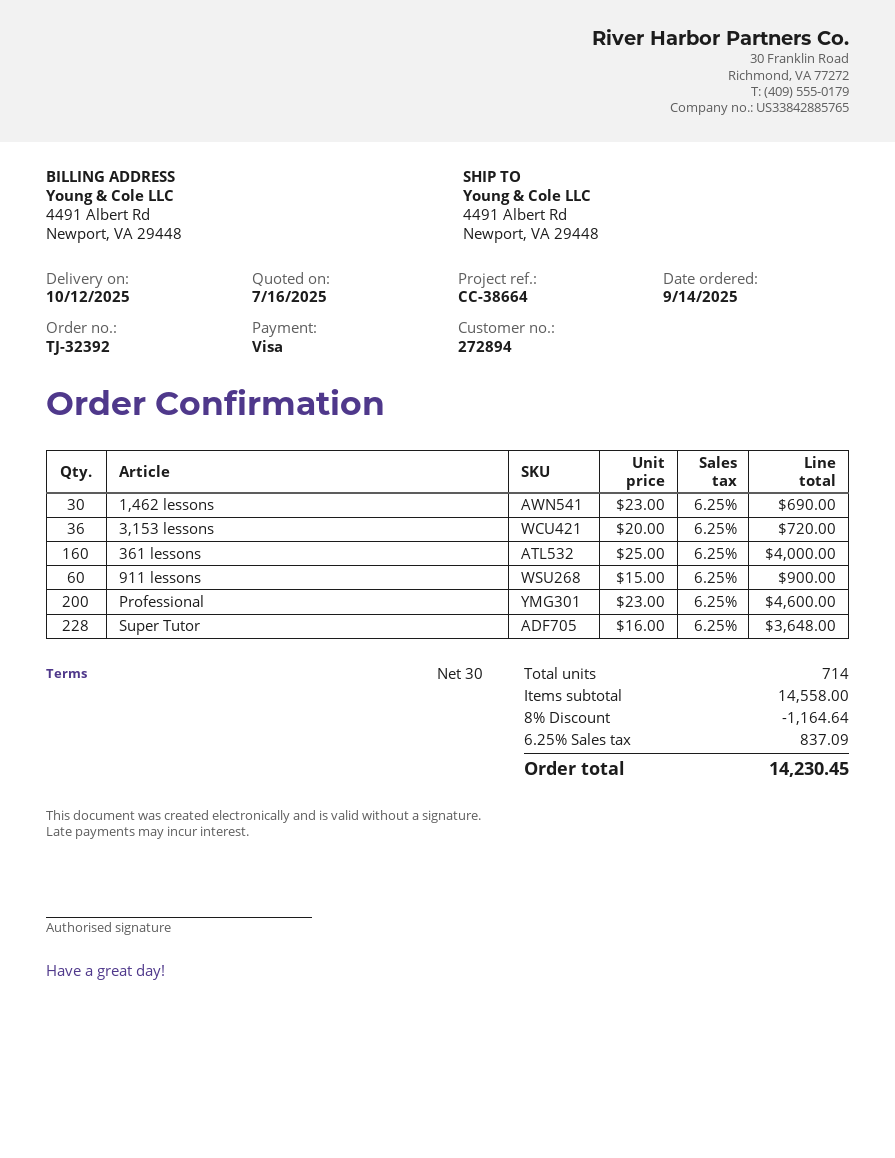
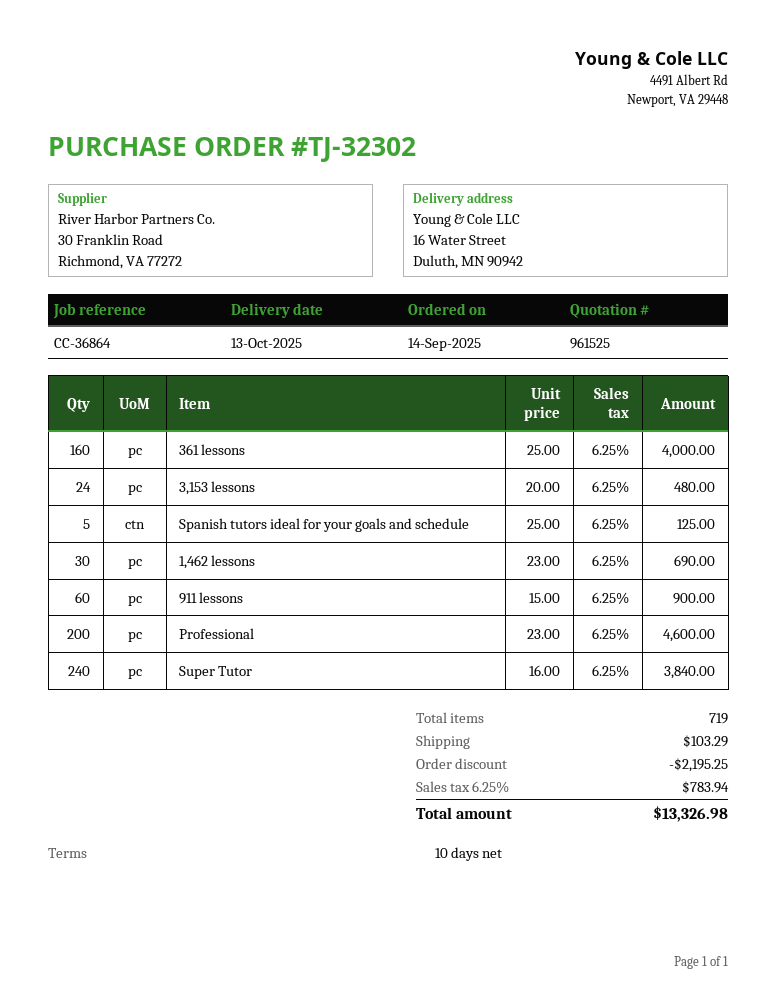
order number: TJ-32392 -> TJ-32302
delivery date: 2025-10-12 -> 2025-10-13
payment terms: 30 days -> 10 days
reference: CC-38664 -> CC-36864
ship to: 4491 Albert Rd, Newport, VA 29448 -> 16 Water Street, Duluth, MN 90942
3,153 lessons: 36 x 20.00 = 720.00 -> 24 x 20.00 = 480.00
Super Tutor: 228 x 16.00 = 3648.00 -> 240 x 16.00 = 3840.00
Spanish tutors ideal for your goals and schedule: none -> 5 x 25.00 = 125.00
total quantity: 714 -> 719
discount: 1164.64 -> 2195.25
shipping: none -> 103.29
tax: 6.25% = 837.09 -> 6.25% = 783.94
total: 14230.45 -> 13326.98

